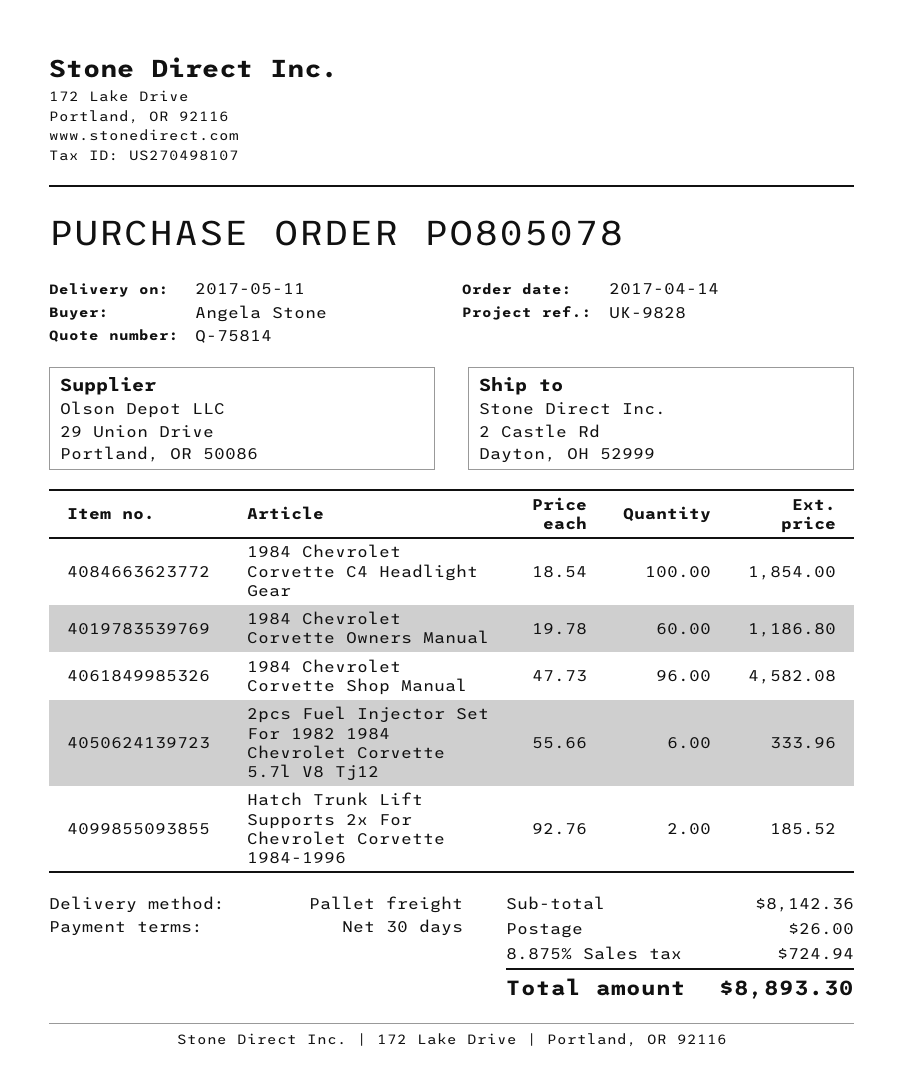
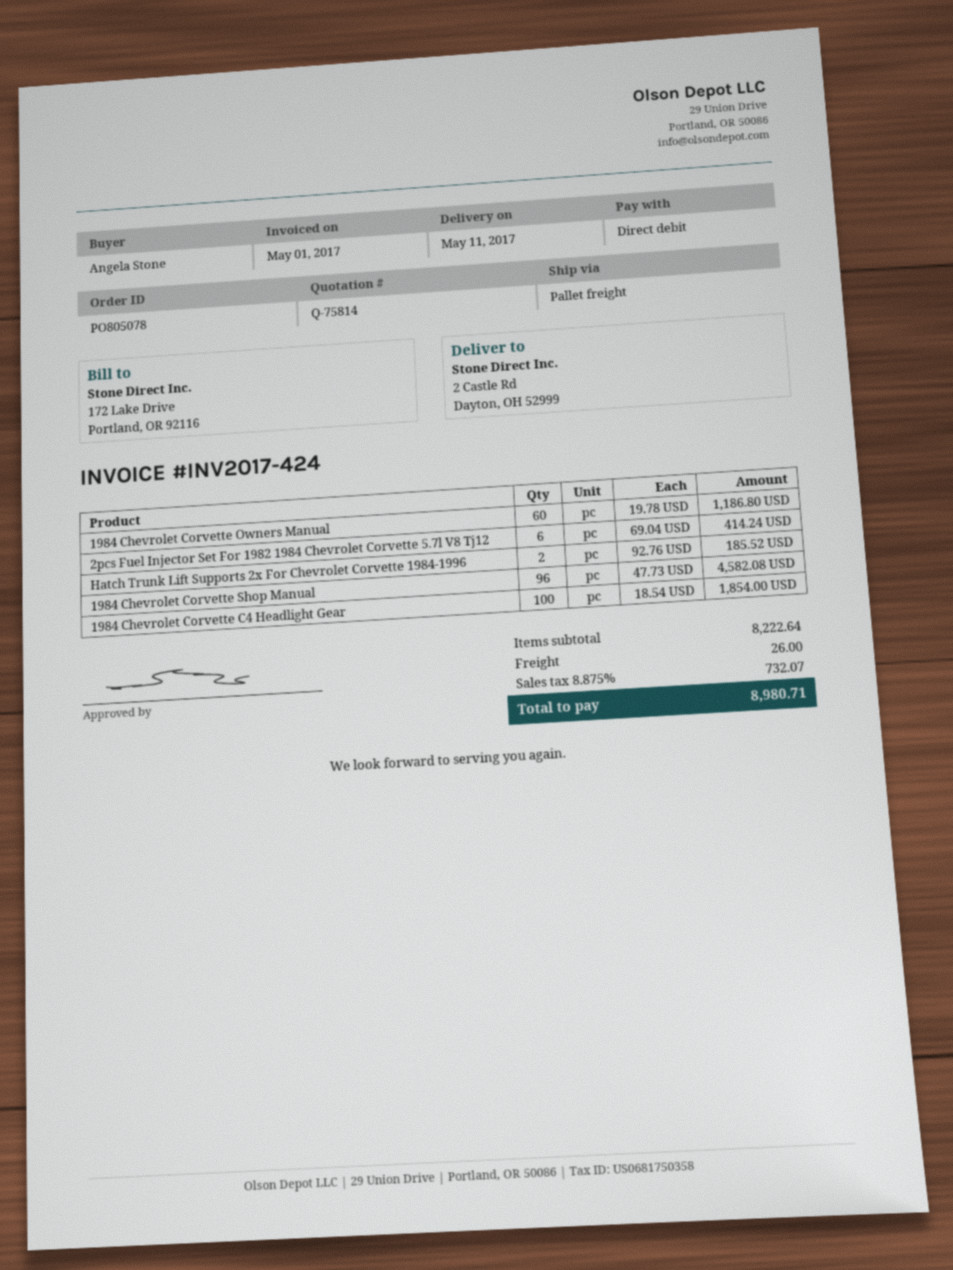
2pcs Fuel Injector Set For 1982 1984 Chevrolet Corvette 5.7l V8 Tj12: 6 x 55.66 = 333.96 -> 6 x 69.04 = 414.24
subtotal: 8142.36 -> 8222.64
tax: 8.875% = 724.94 -> 8.875% = 732.07
total: 8893.30 -> 8980.71

